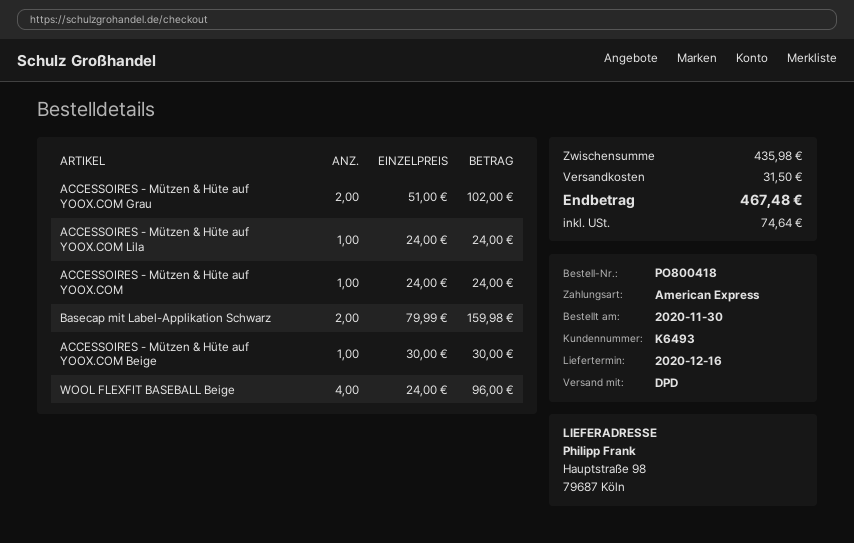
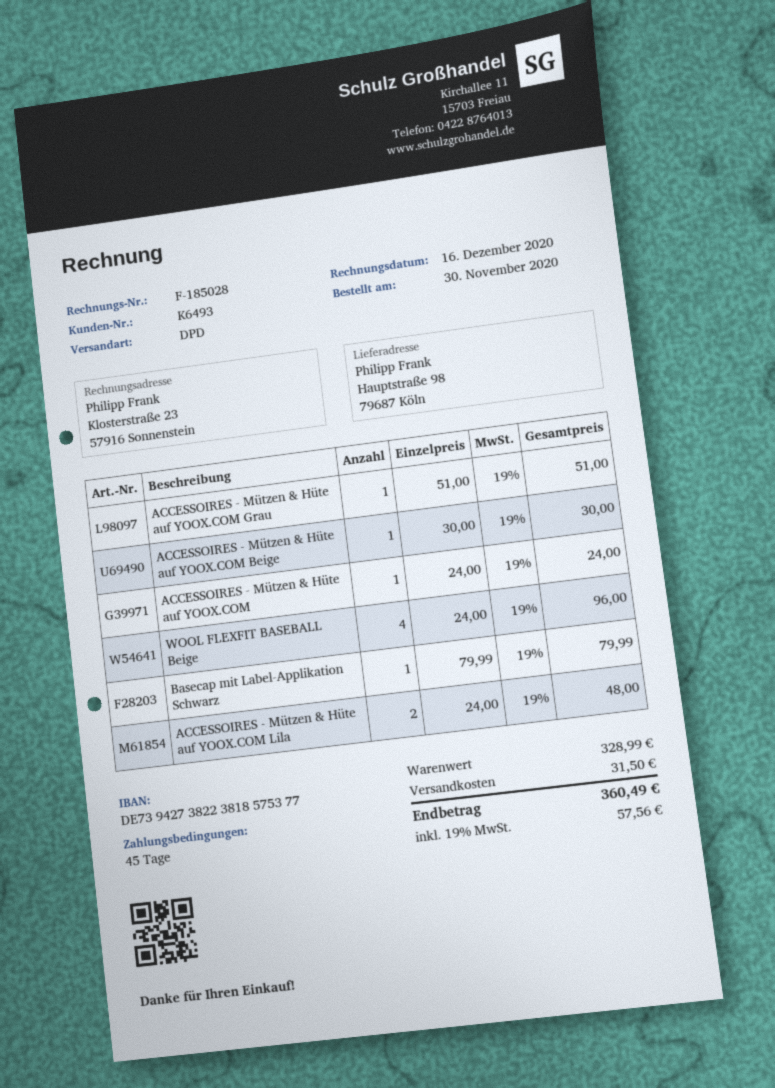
ACCESSOIRES - Mützen & Hüte auf YOOX.COM Grau: 2 x 51.00 = 102.00 -> 1 x 51.00 = 51.00
ACCESSOIRES - Mützen & Hüte auf YOOX.COM Lila: 1 x 24.00 = 24.00 -> 2 x 24.00 = 48.00
Basecap mit Label-Applikation Schwarz: 2 x 79.99 = 159.98 -> 1 x 79.99 = 79.99
subtotal: 435.98 -> 328.99
tax: 74.64 -> 57.56
total: 467.48 -> 360.49

